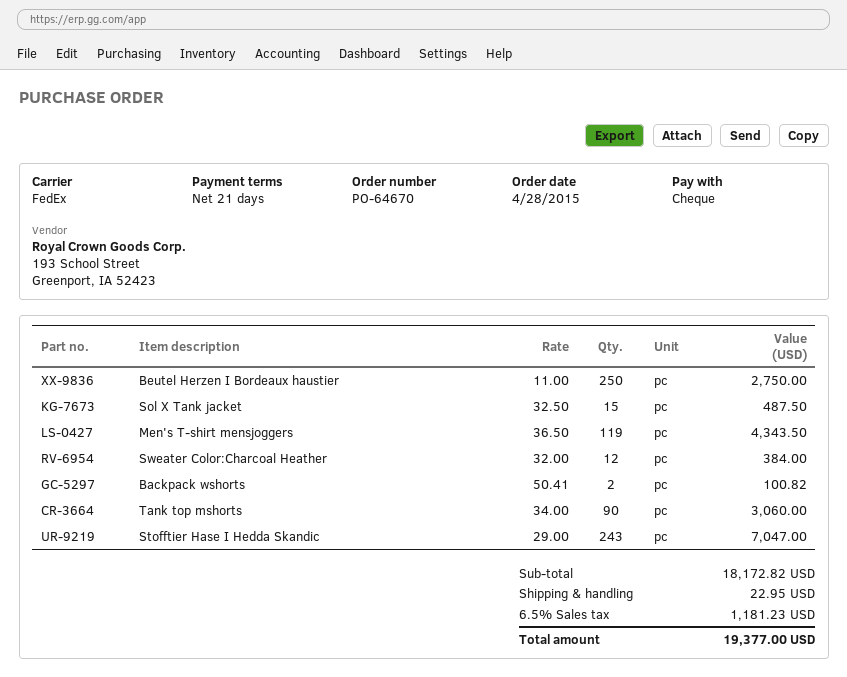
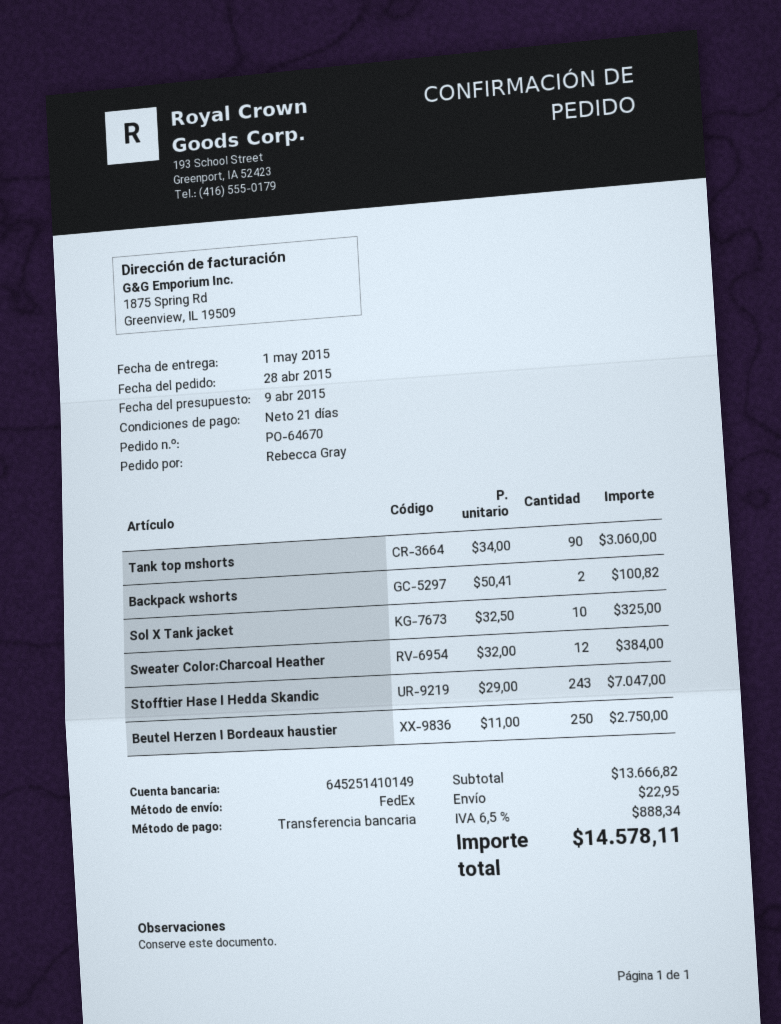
payment method: cheque -> bank transfer
Sol X Tank jacket: 15 x 32.50 = 487.50 -> 10 x 32.50 = 325.00
Men's T-shirt mensjoggers: 119 x 36.50 = 4343.50 -> none
subtotal: 18172.82 -> 13666.82
tax: 6.5% = 1181.23 -> 6.5% = 888.34
total: 19377.00 -> 14578.11

